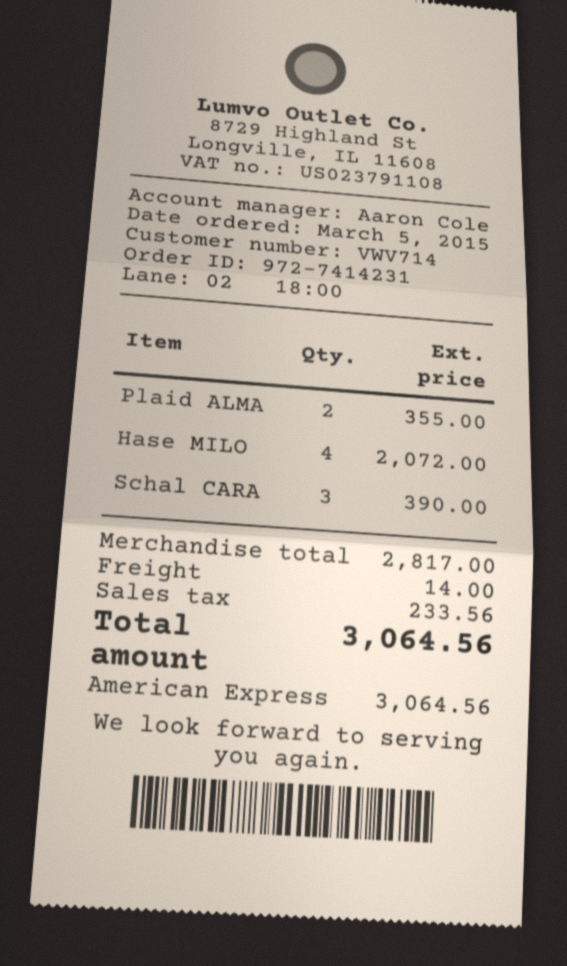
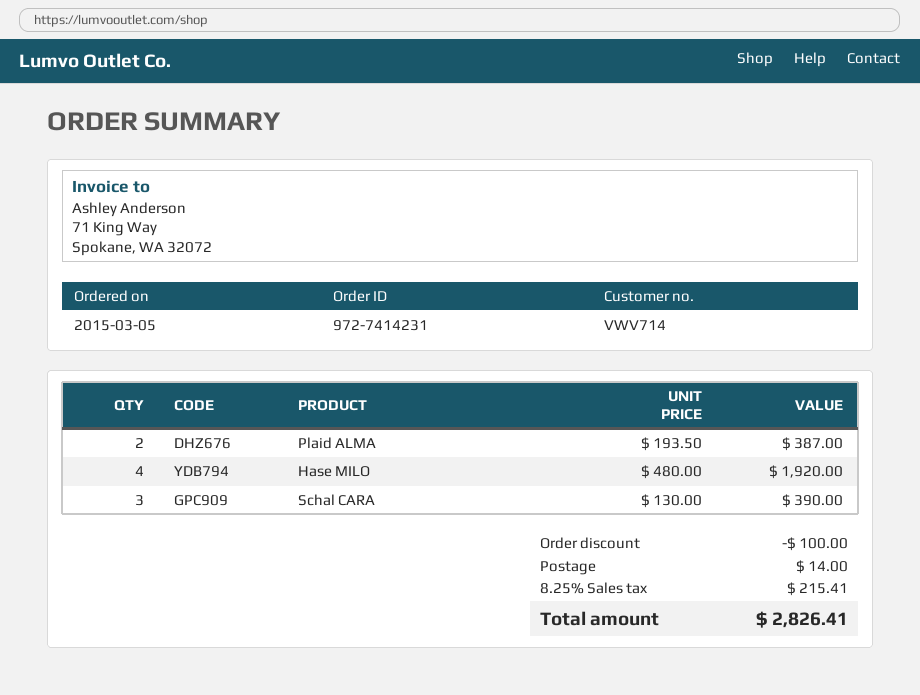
Plaid ALMA: 2 for 355.00 -> 2 for 387.00
Hase MILO: 4 for 2072.00 -> 4 for 1920.00
discount: none -> 100.00
tax: 233.56 -> 215.41
total: 3064.56 -> 2826.41

